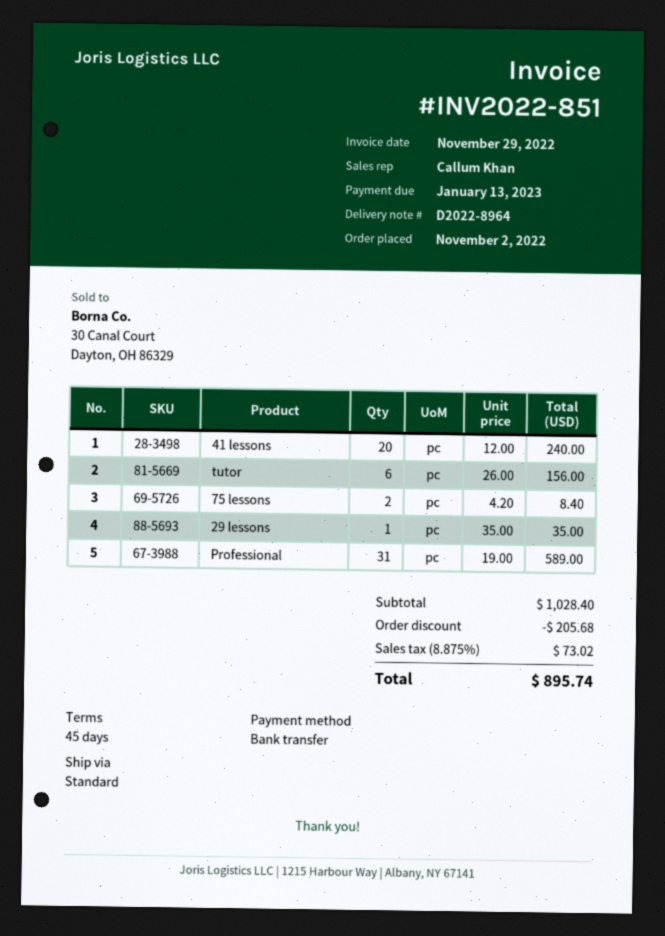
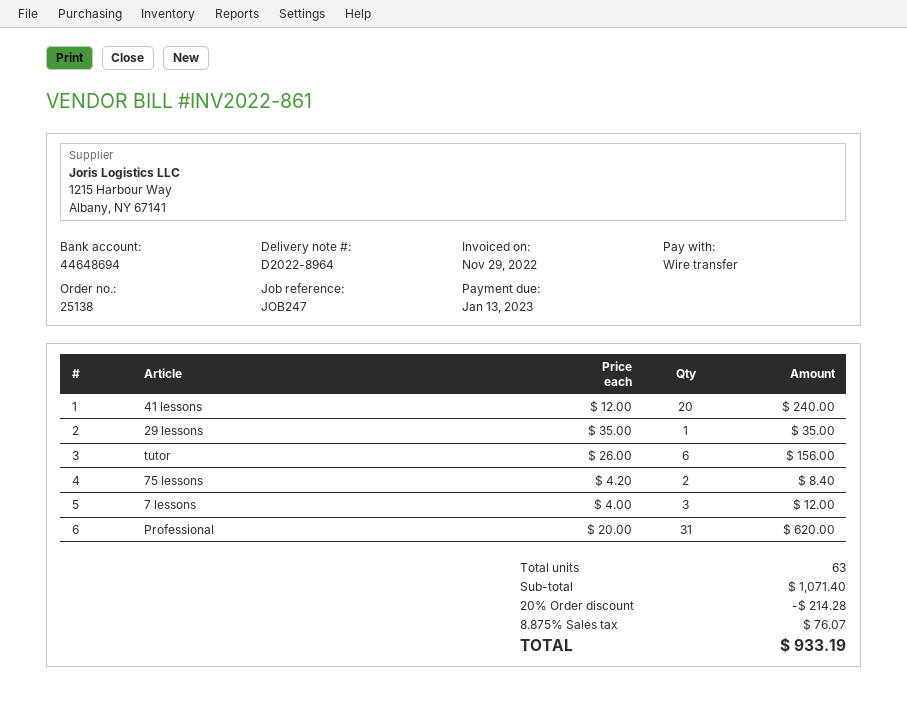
invoice number: INV2022-851 -> INV2022-861
Professional: 31 x 19.00 = 589.00 -> 31 x 20.00 = 620.00
7 lessons: none -> 3 x 4.00 = 12.00
subtotal: 1028.40 -> 1071.40
discount: 205.68 -> 214.28
tax: 8.875% = 73.02 -> 8.875% = 76.07
total: 895.74 -> 933.19

